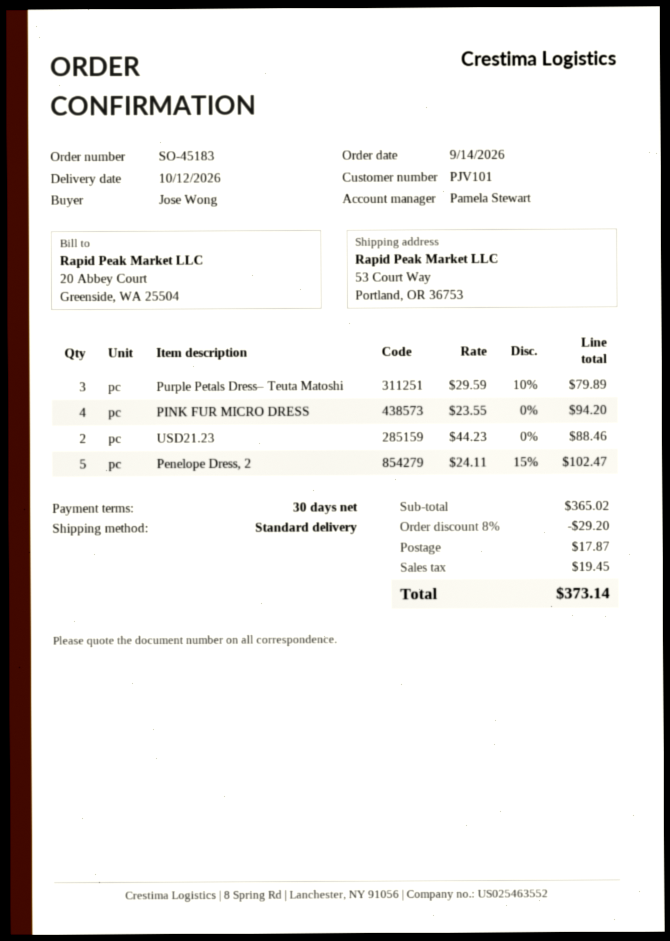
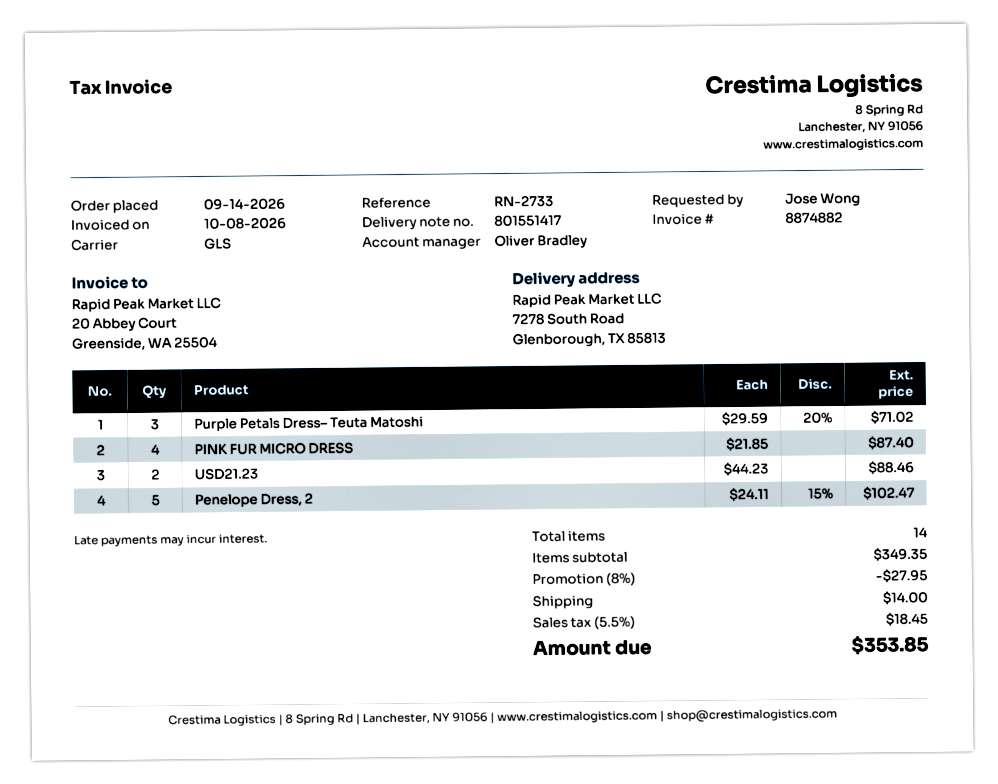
sales rep: Pamela Stewart -> Oliver Bradley
shipping method: standard -> GLS
ship to: 53 Court Way, Portland, OR 36753 -> 7278 South Road, Glenborough, TX 85813
Purple Petals Dress– Teuta Matoshi: 3 x 29.59 - 10% = 79.89 -> 3 x 29.59 - 20% = 71.02
PINK FUR MICRO DRESS: 4 x 23.55 = 94.20 -> 4 x 21.85 = 87.40
subtotal: 365.02 -> 349.35
discount: 8% = 29.20 -> 8% = 27.95
shipping: 17.87 -> 14.00
tax: 19.45 -> 18.45
total: 373.14 -> 353.85

